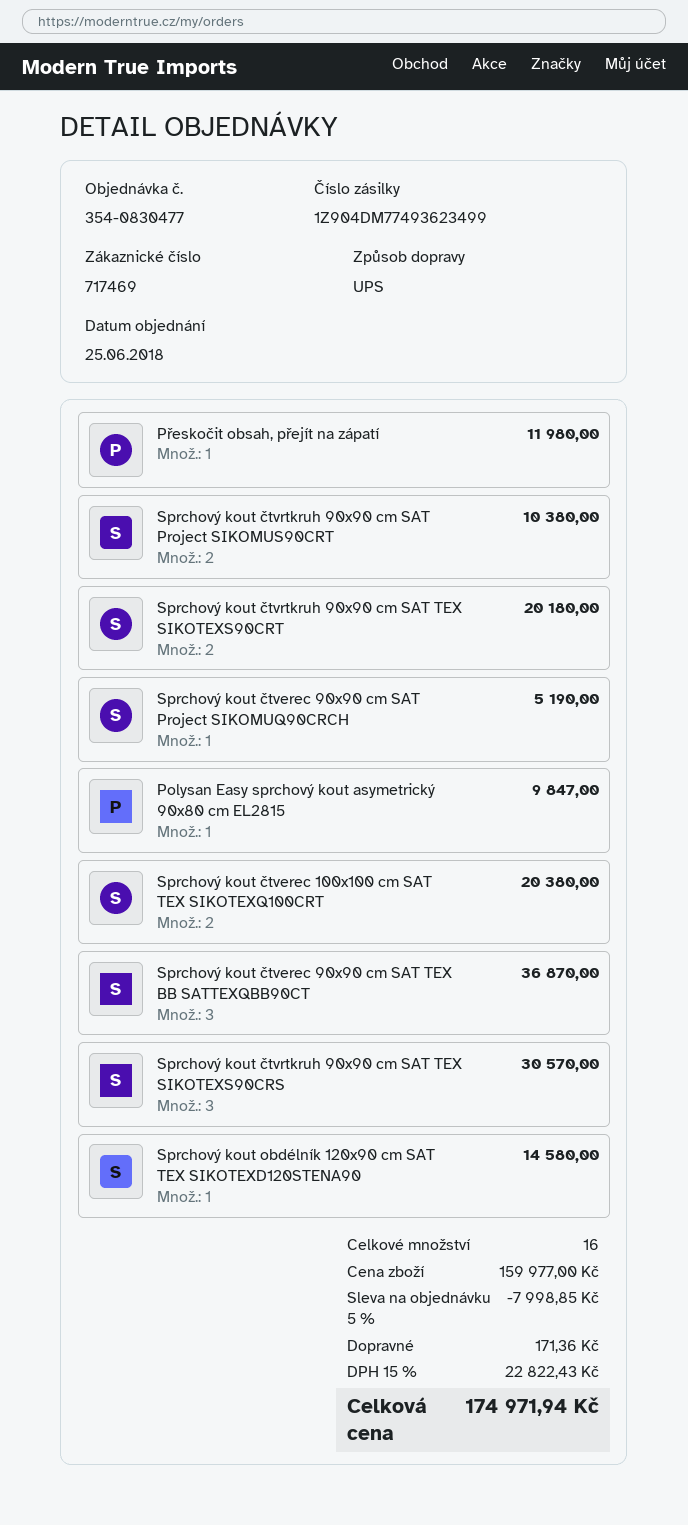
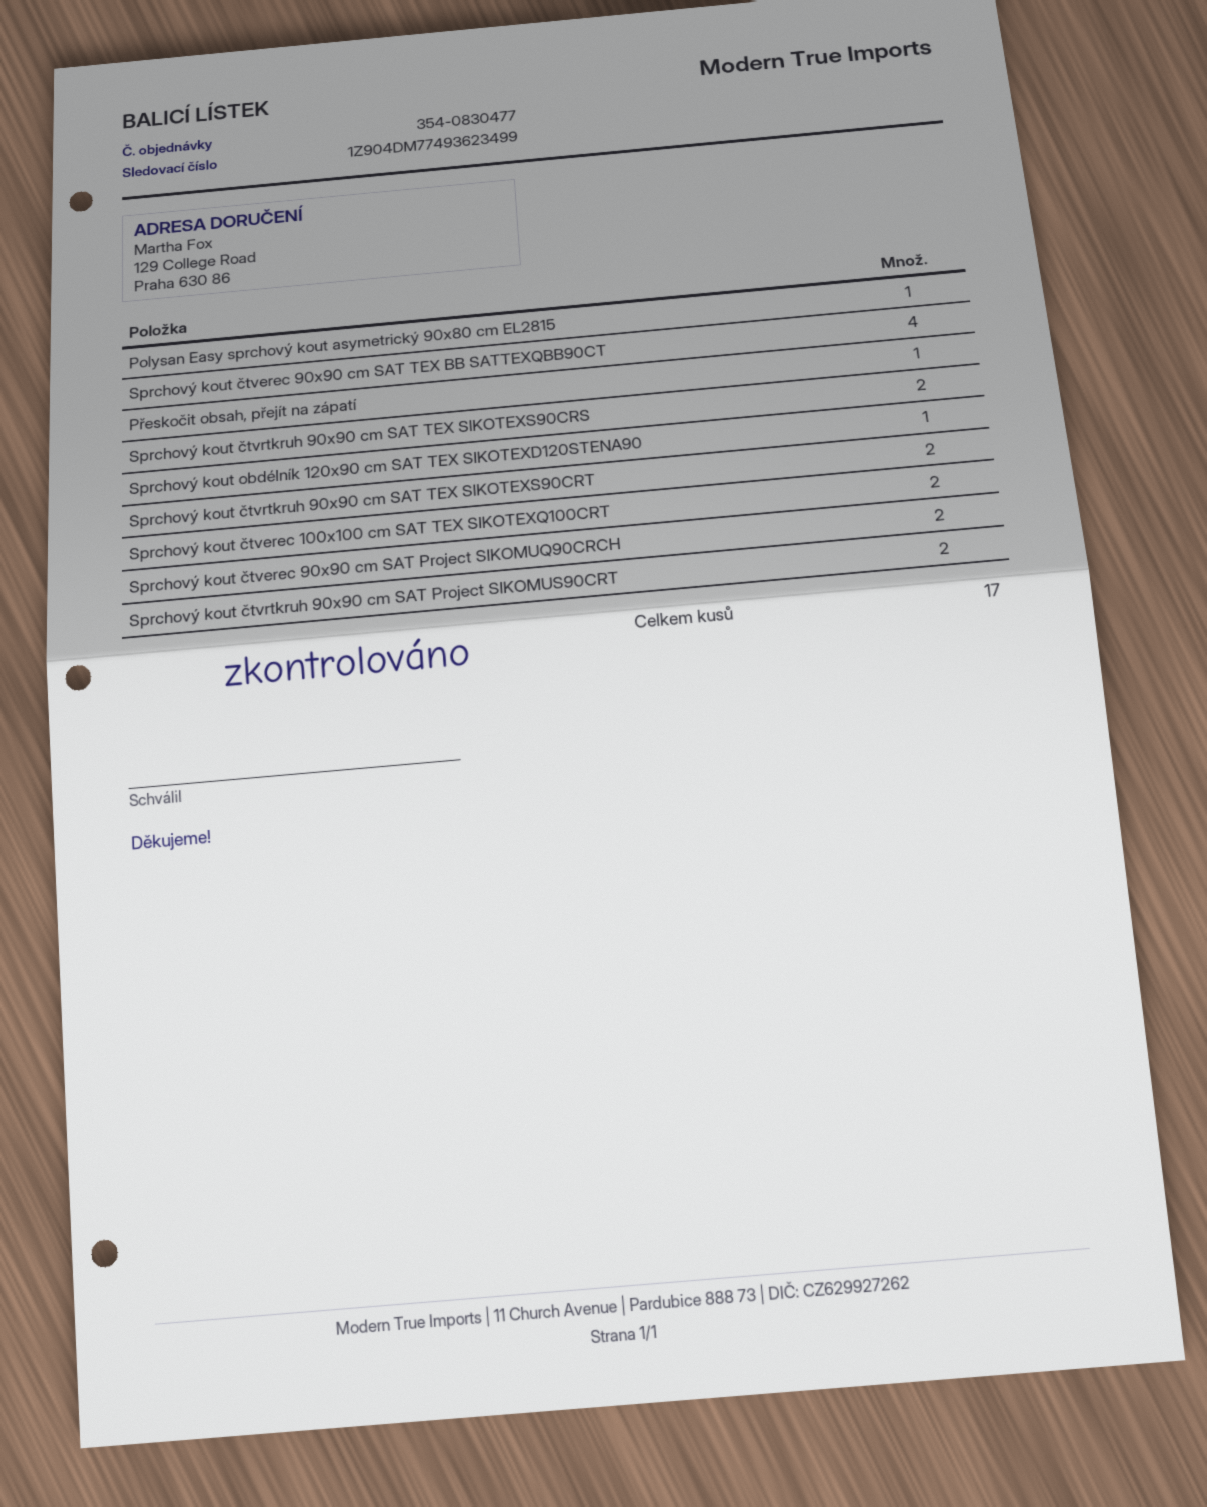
Sprchový kout čtverec 90x90 cm SAT Project SIKOMUQ90CRCH: 1 -> 2
Sprchový kout čtverec 90x90 cm SAT TEX BB SATTEXQBB90CT: 3 -> 4
Sprchový kout čtvrtkruh 90x90 cm SAT TEX SIKOTEXS90CRS: 3 -> 2
total quantity: 16 -> 17

